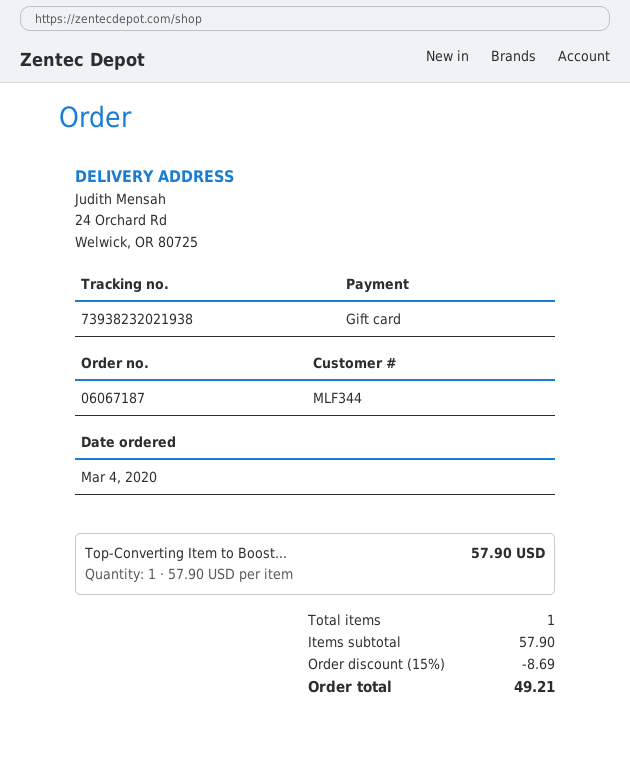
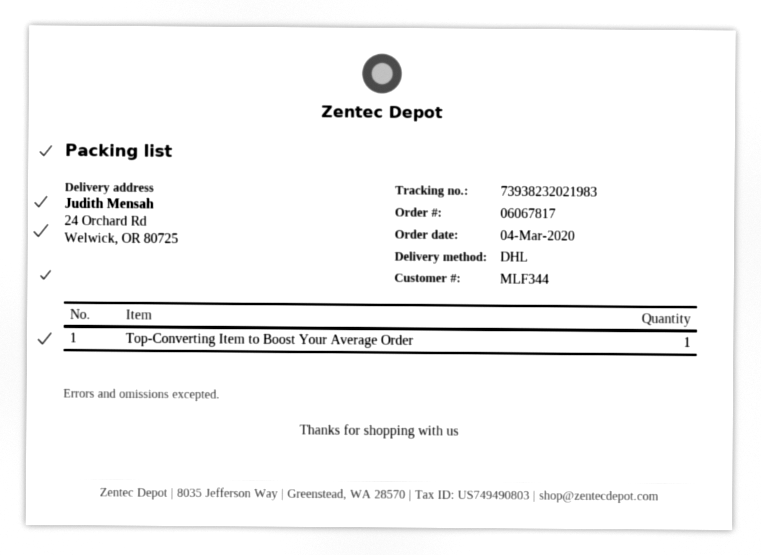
order number: 06067187 -> 06067817
tracking number: 73938232021938 -> 73938232021983

